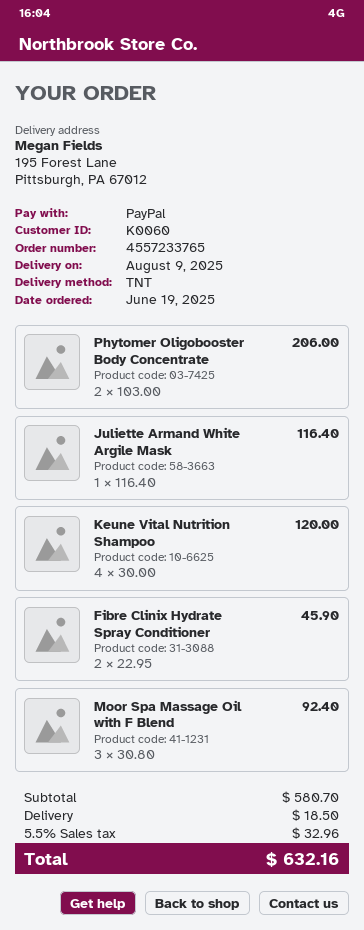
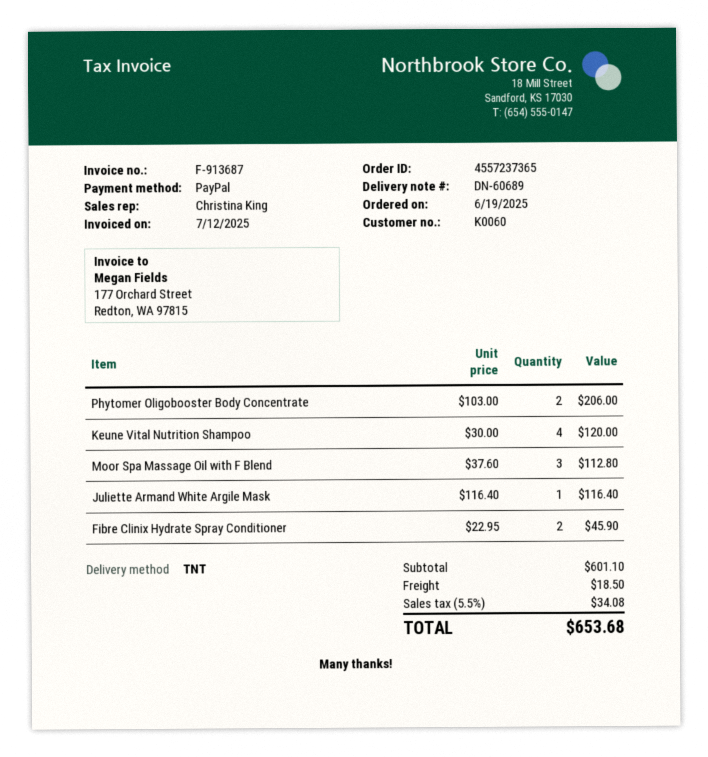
order number: 4557233765 -> 4557237365
Moor Spa Massage Oil with F Blend: 3 x 30.80 = 92.40 -> 3 x 37.60 = 112.80
subtotal: 580.70 -> 601.10
tax: 5.5% = 32.96 -> 5.5% = 34.08
total: 632.16 -> 653.68

